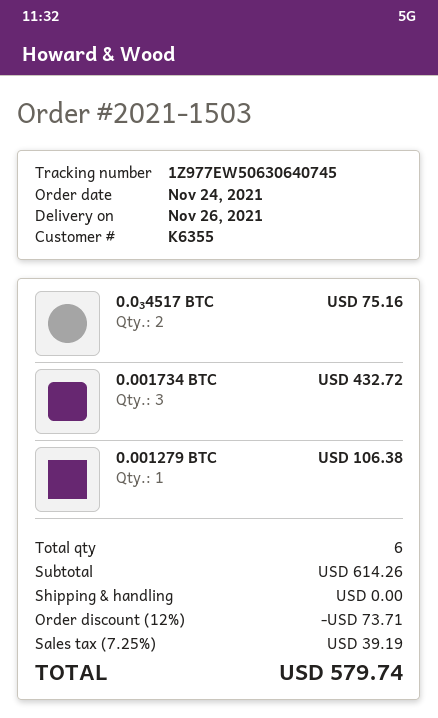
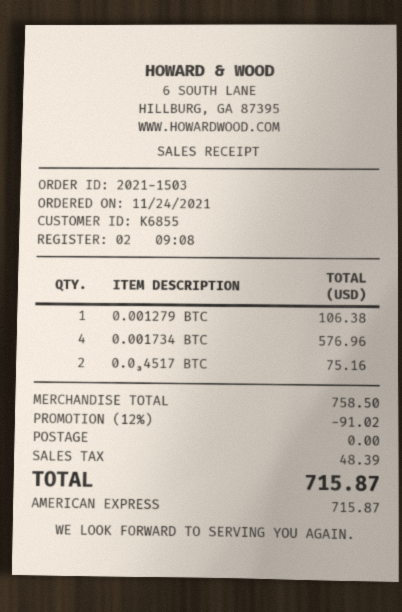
customer number: K6355 -> K6855
0.001734 BTC: 3 for 432.72 -> 4 for 576.96
subtotal: 614.26 -> 758.50
discount: 12% = 73.71 -> 12% = 91.02
tax: 39.19 -> 48.39
total: 579.74 -> 715.87

